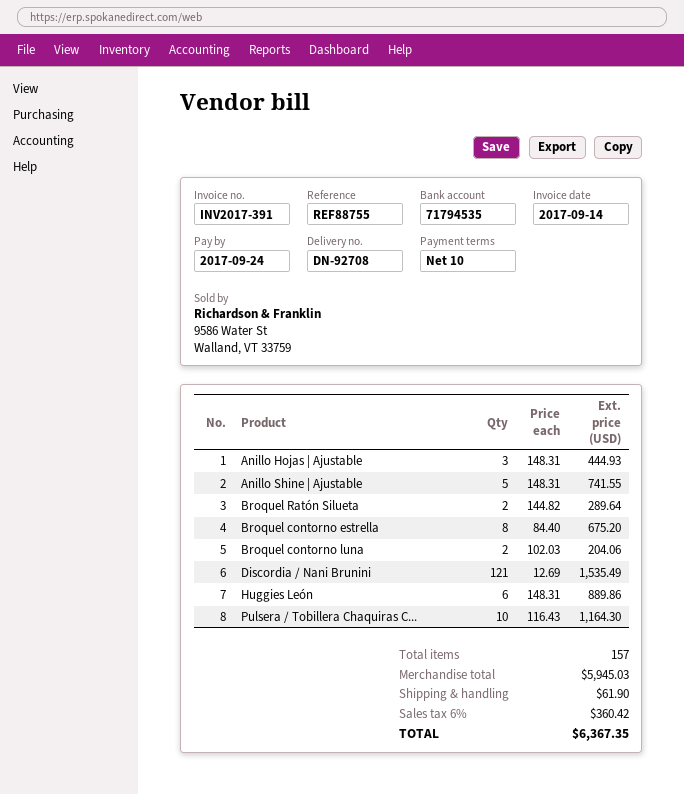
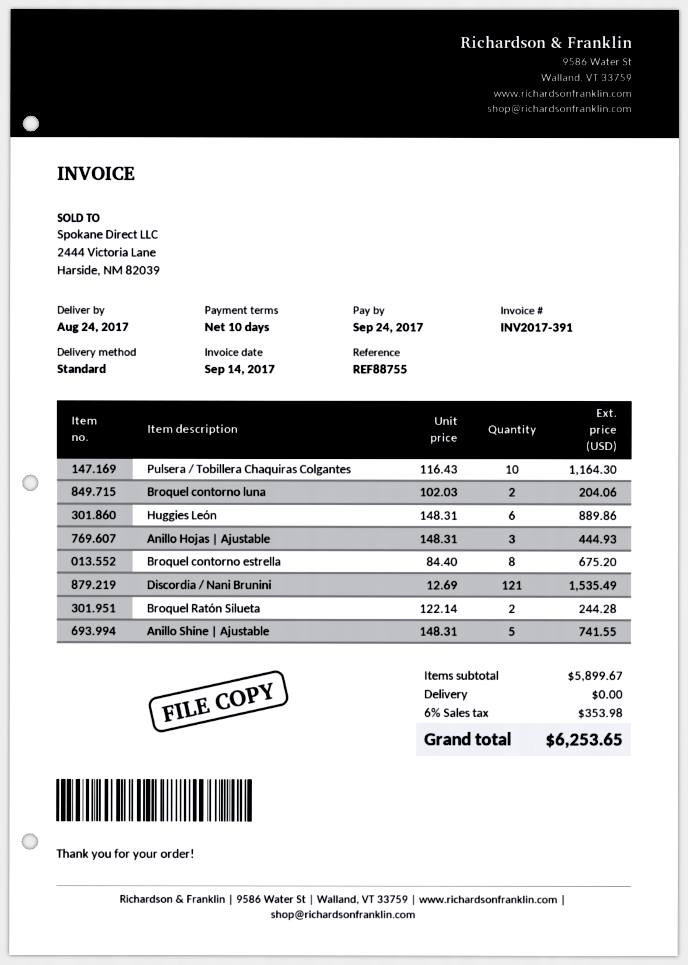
Broquel Ratón Silueta: 2 x 144.82 = 289.64 -> 2 x 122.14 = 244.28
subtotal: 5945.03 -> 5899.67
shipping: 61.90 -> 0.00
tax: 6% = 360.42 -> 6% = 353.98
total: 6367.35 -> 6253.65

